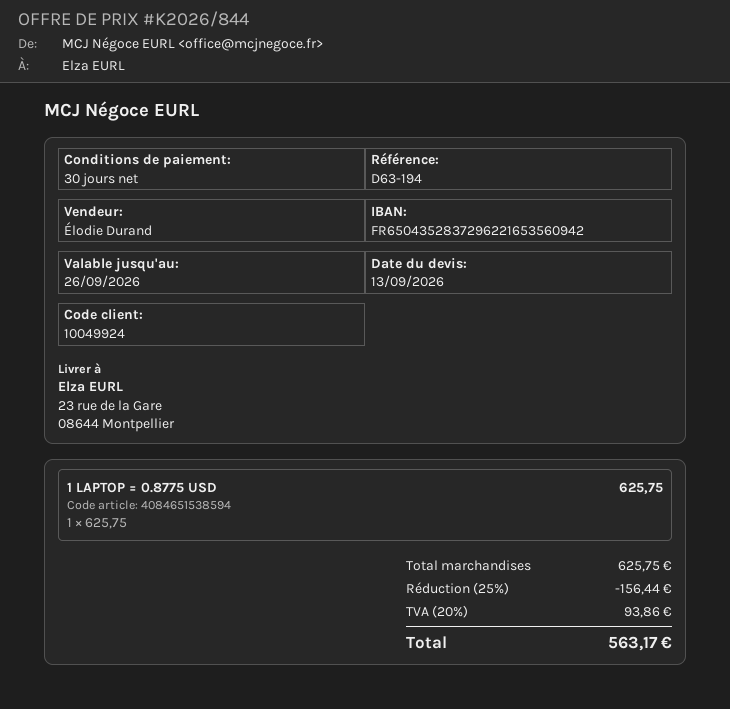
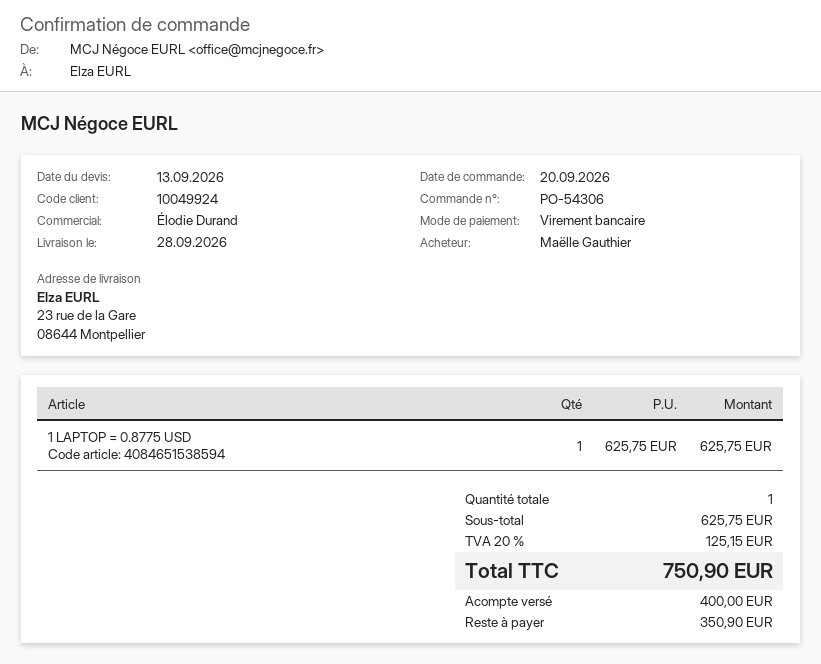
discount: 25% = 156.44 -> none
tax: 20% = 93.86 -> 20% = 125.15
total: 563.17 -> 750.90

